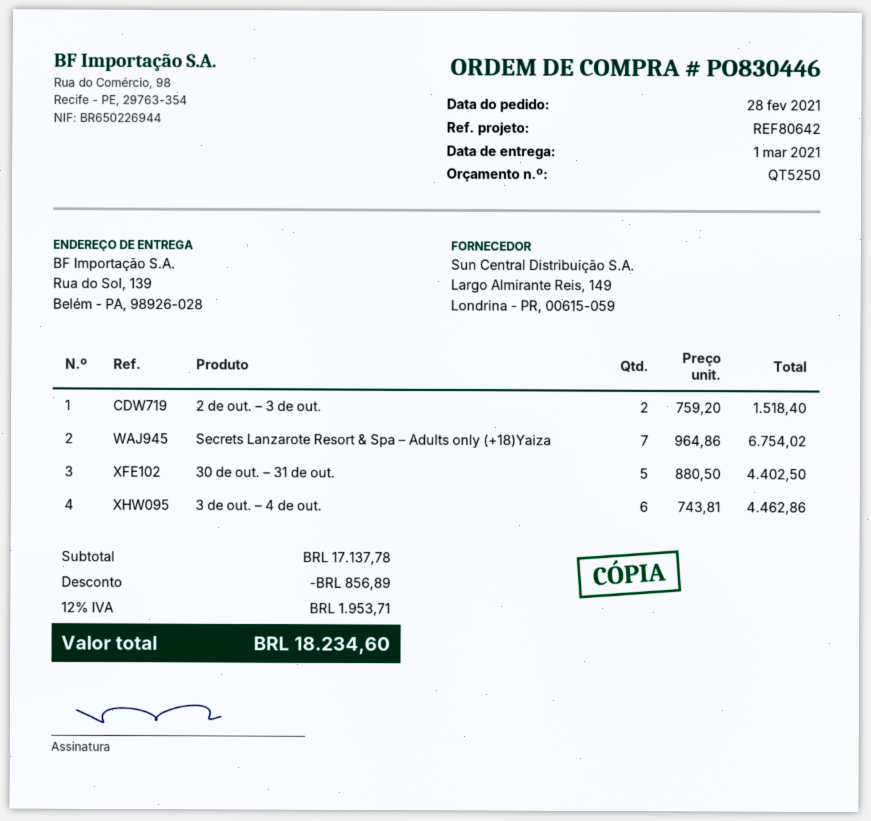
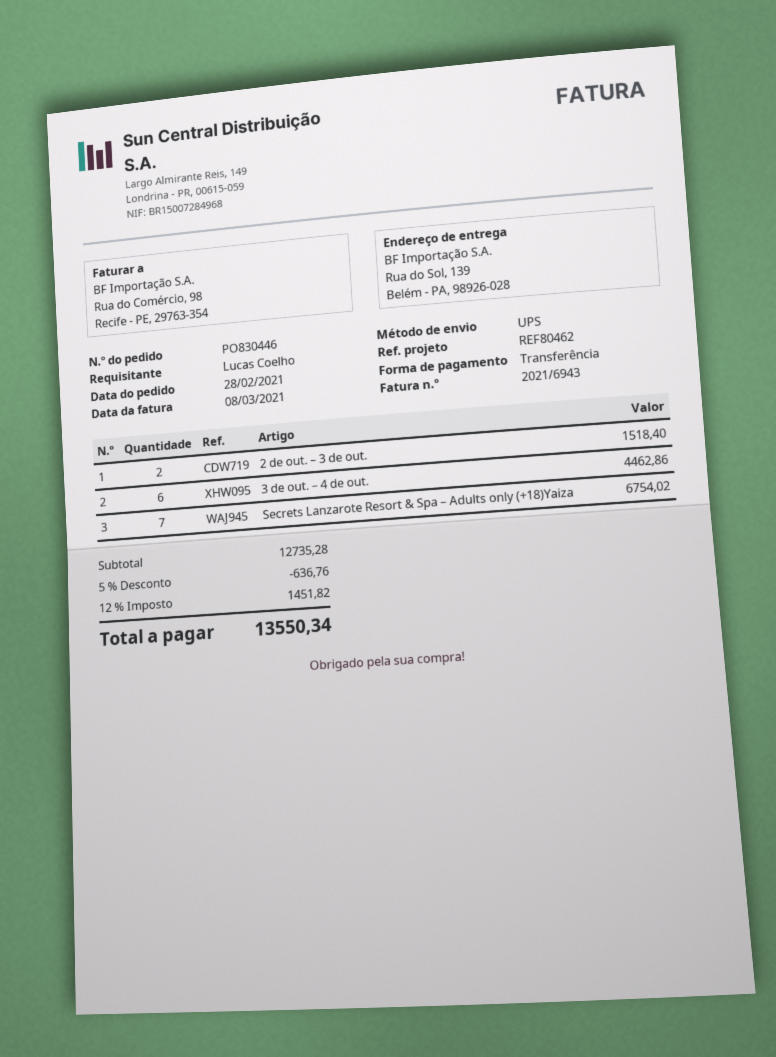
reference: REF80642 -> REF80462
30 de out. – 31 de out.: 5 for 4402.50 -> none
subtotal: 17137.78 -> 12735.28
discount: 856.89 -> 636.76
tax: 12% = 1953.71 -> 12% = 1451.82
total: 18234.60 -> 13550.34

